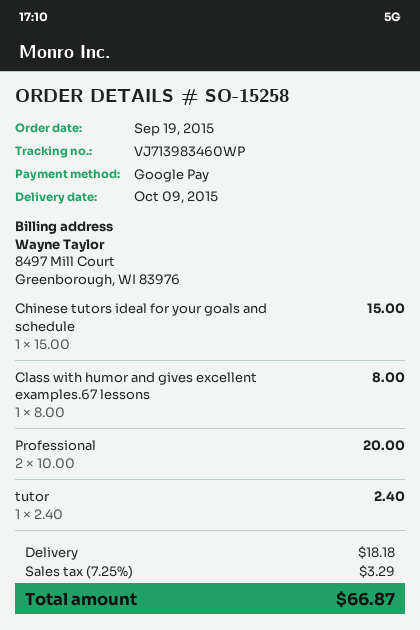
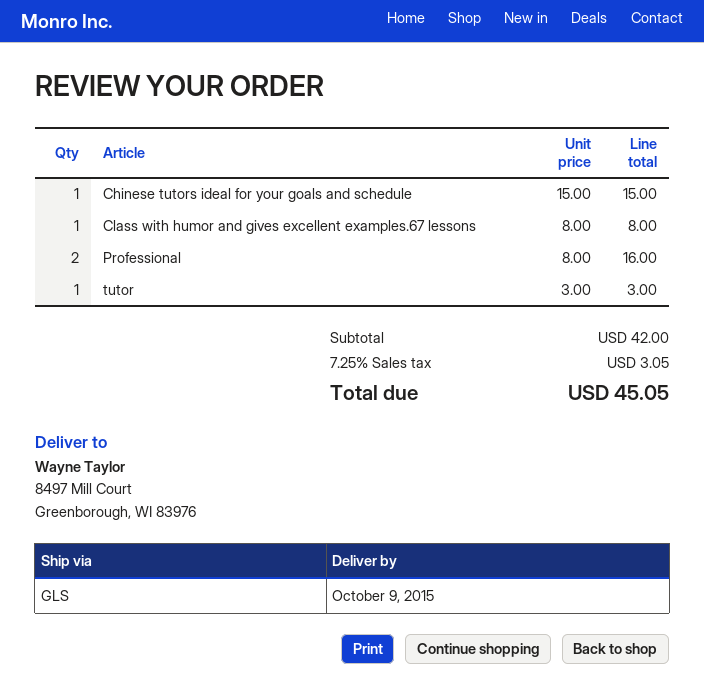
Professional: 2 x 10.00 = 20.00 -> 2 x 8.00 = 16.00
tutor: 1 x 2.40 = 2.40 -> 1 x 3.00 = 3.00
shipping: 18.18 -> none
tax: 7.25% = 3.29 -> 7.25% = 3.05
total: 66.87 -> 45.05

